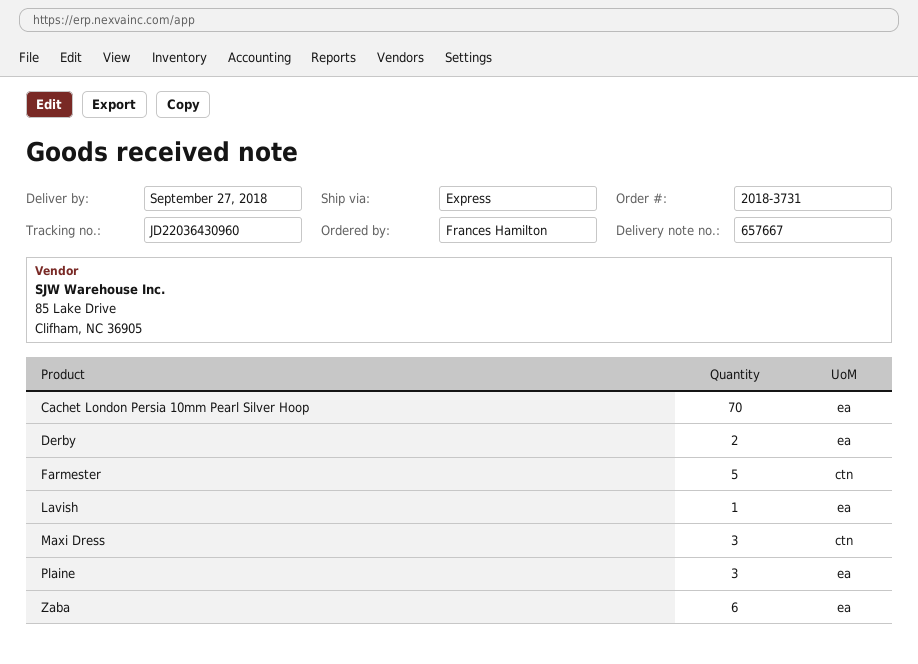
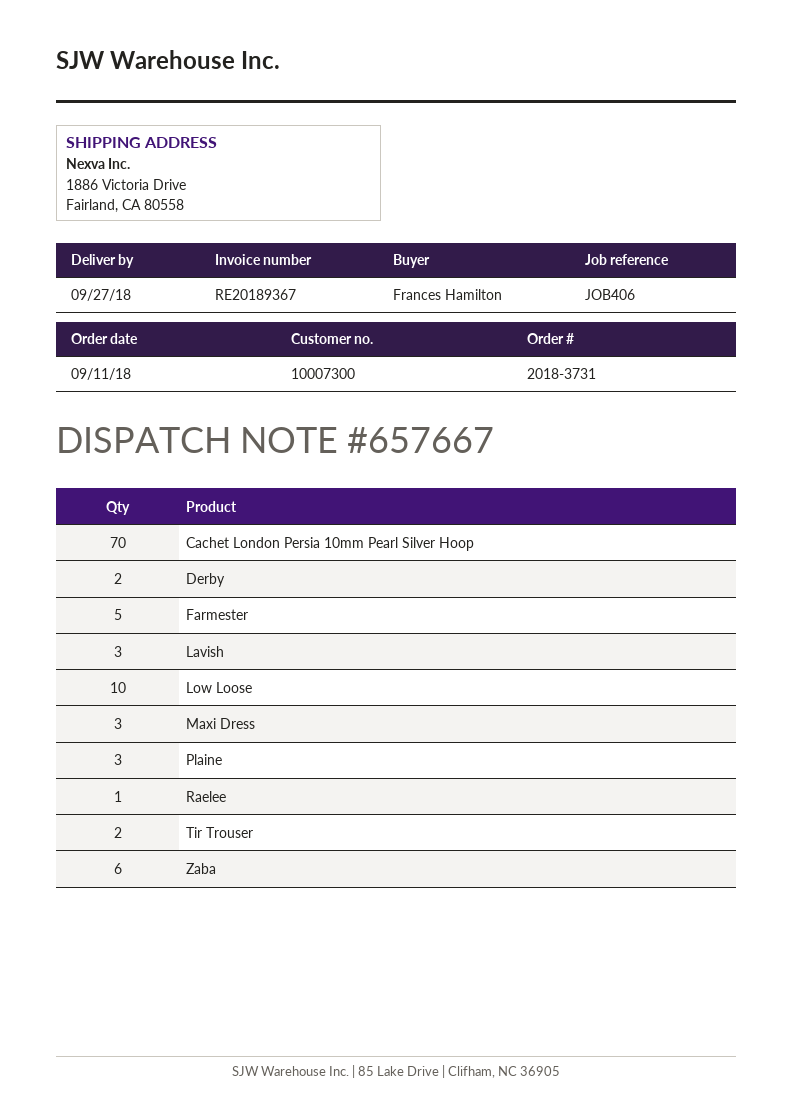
Lavish: 1 -> 3
Low Loose: none -> 10
Raelee: none -> 1
Tir Trouser: none -> 2

